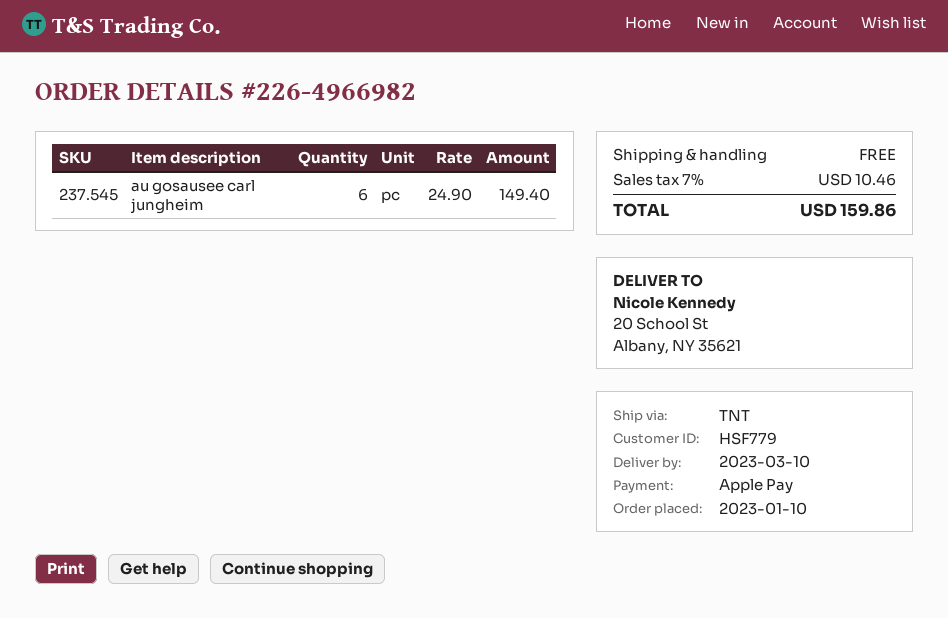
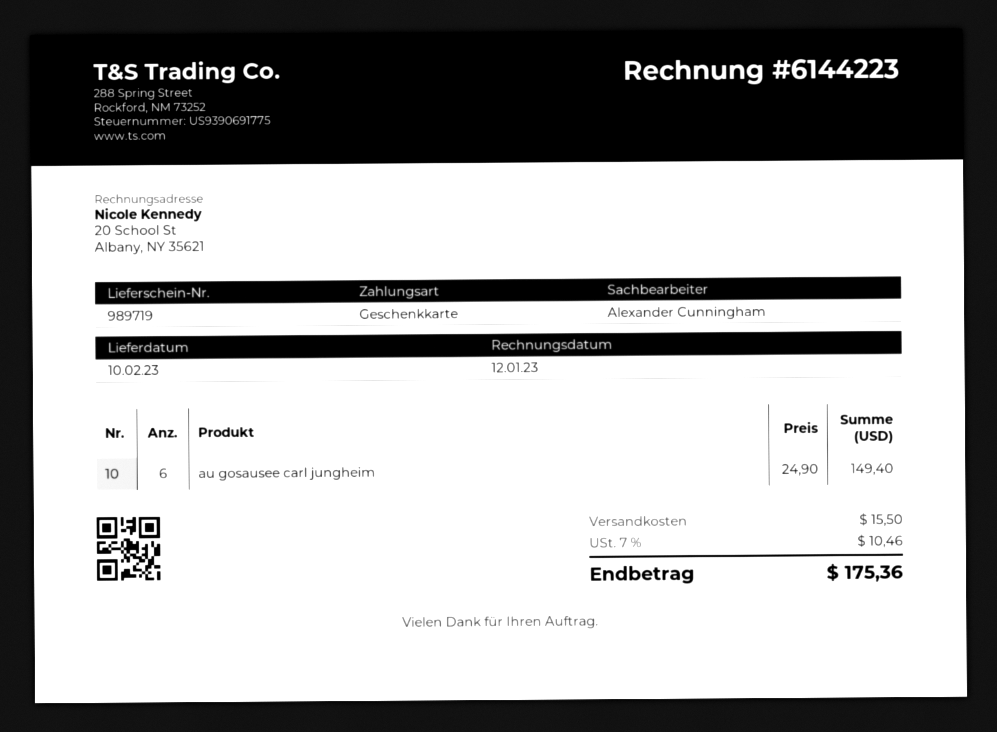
delivery date: 2023-03-10 -> 2023-02-10
payment method: Apple Pay -> gift card
shipping: 0.00 -> 15.50
total: 159.86 -> 175.36

